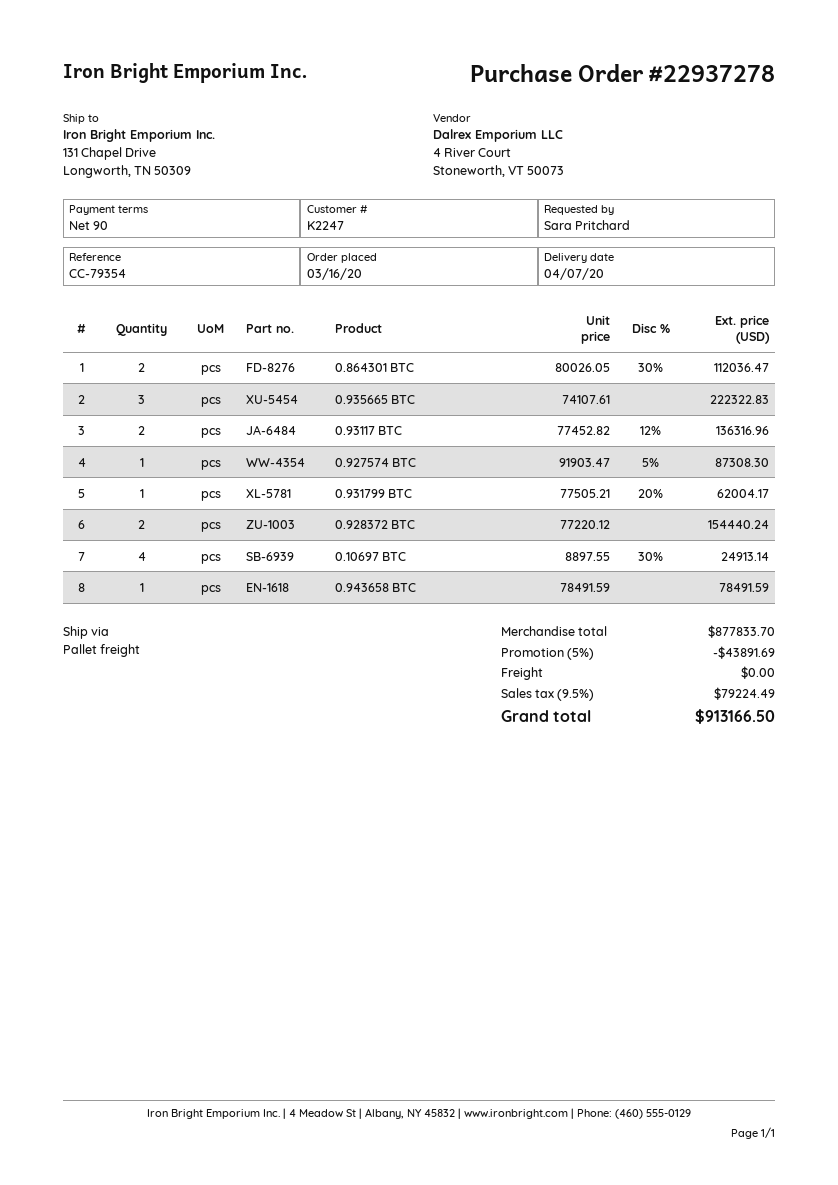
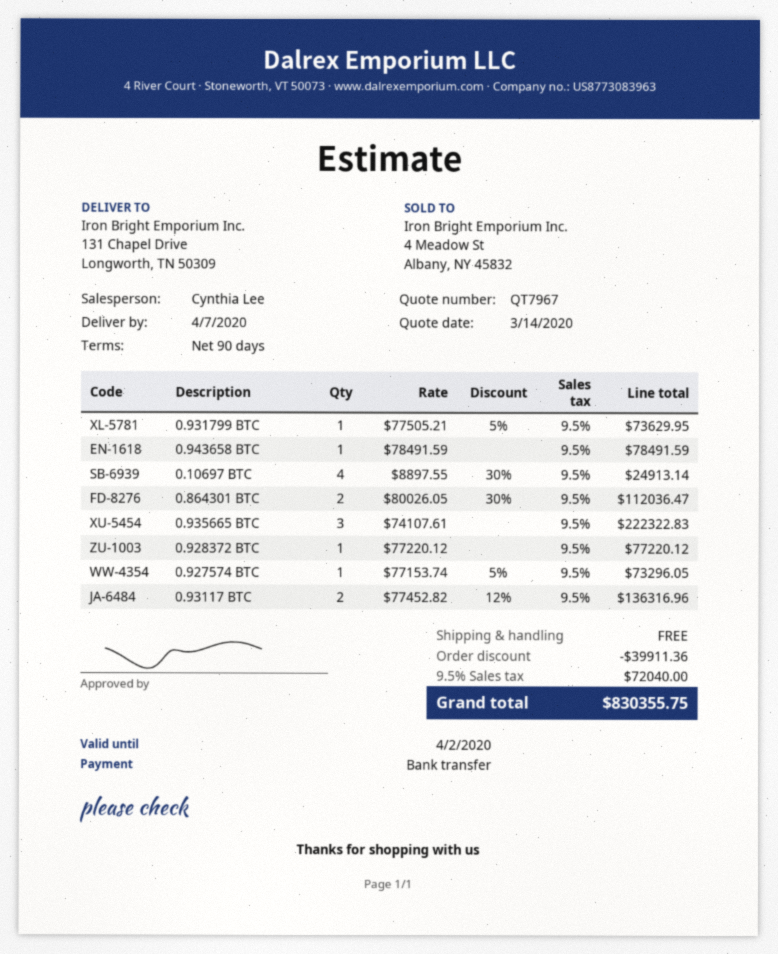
0.927574 BTC: 1 x 91903.47 - 5% = 87308.30 -> 1 x 77153.74 - 5% = 73296.05
0.931799 BTC: 1 x 77505.21 - 20% = 62004.17 -> 1 x 77505.21 - 5% = 73629.95
0.928372 BTC: 2 x 77220.12 = 154440.24 -> 1 x 77220.12 = 77220.12
discount: 43891.69 -> 39911.36
tax: 9.5% = 79224.49 -> 9.5% = 72040.00
total: 913166.50 -> 830355.75

